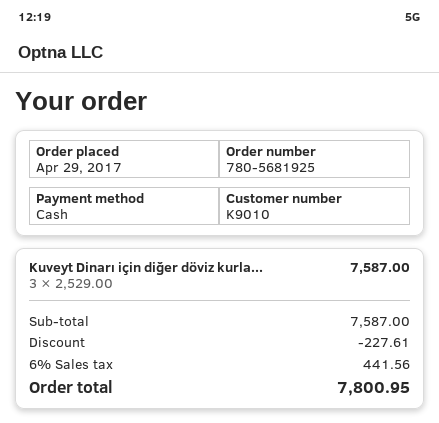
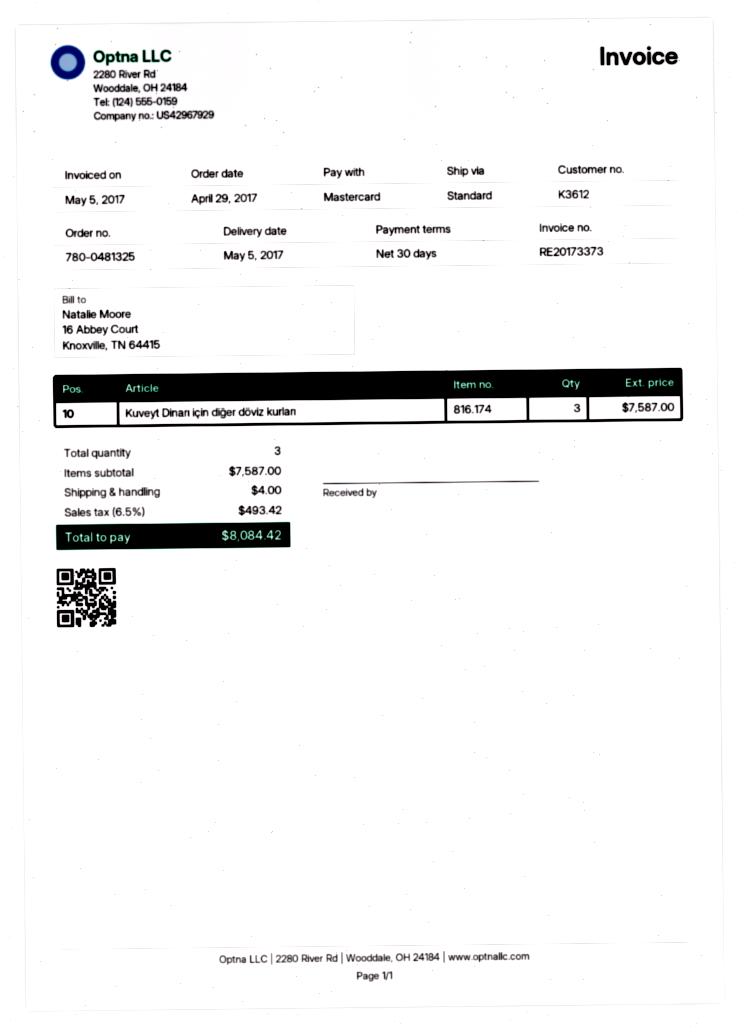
order number: 780-5681925 -> 780-0481325
customer number: K9010 -> K3612
payment method: cash -> Mastercard
discount: 227.61 -> none
shipping: none -> 4.00
tax: 6% = 441.56 -> 6.5% = 493.42
total: 7800.95 -> 8084.42

